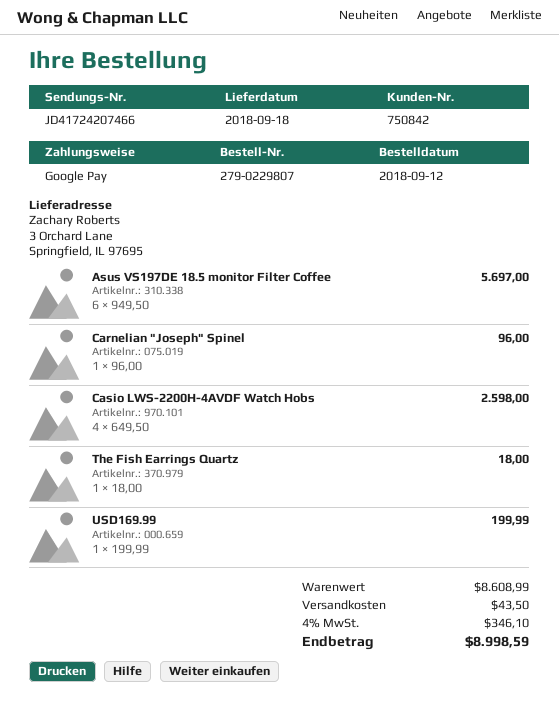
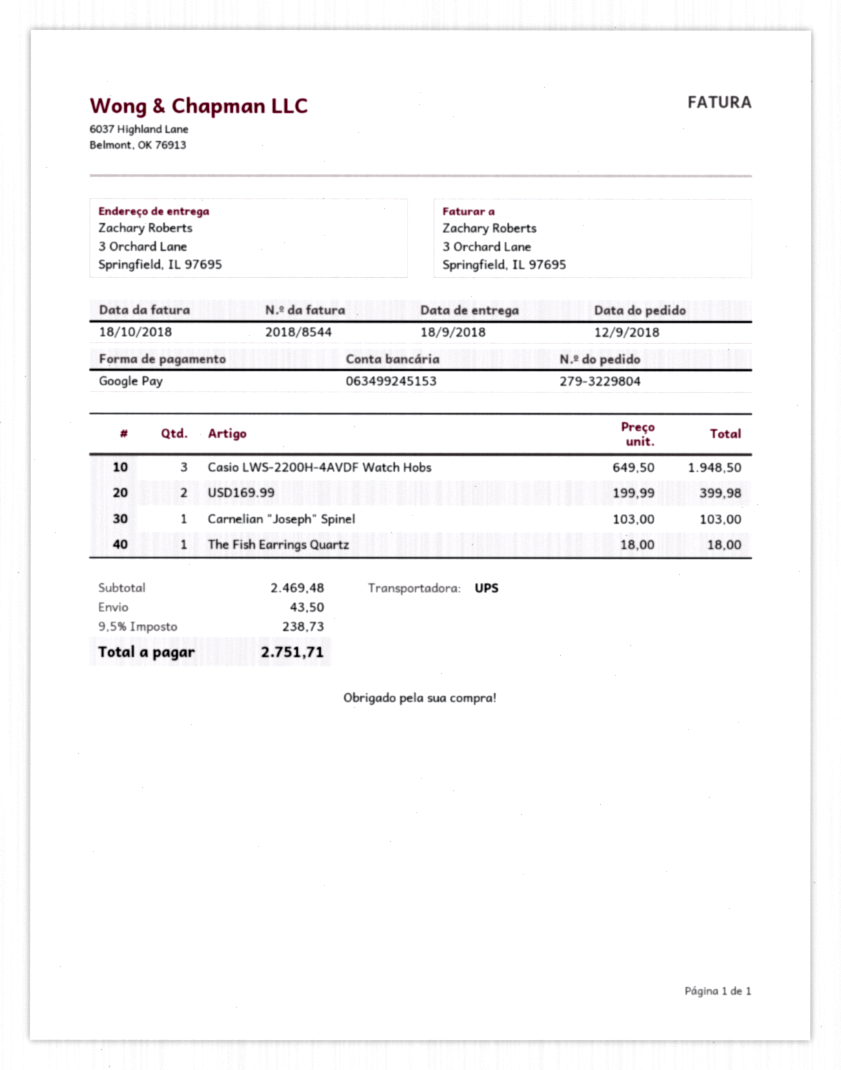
order number: 279-0229807 -> 279-3229804
Asus VS197DE 18.5 monitor Filter Coffee: 6 x 949.50 = 5697.00 -> none
Carnelian "Joseph" Spinel: 1 x 96.00 = 96.00 -> 1 x 103.00 = 103.00
Casio LWS-2200H-4AVDF Watch Hobs: 4 x 649.50 = 2598.00 -> 3 x 649.50 = 1948.50
USD169.99: 1 x 199.99 = 199.99 -> 2 x 199.99 = 399.98
subtotal: 8608.99 -> 2469.48
tax: 4% = 346.10 -> 9.5% = 238.73
total: 8998.59 -> 2751.71

